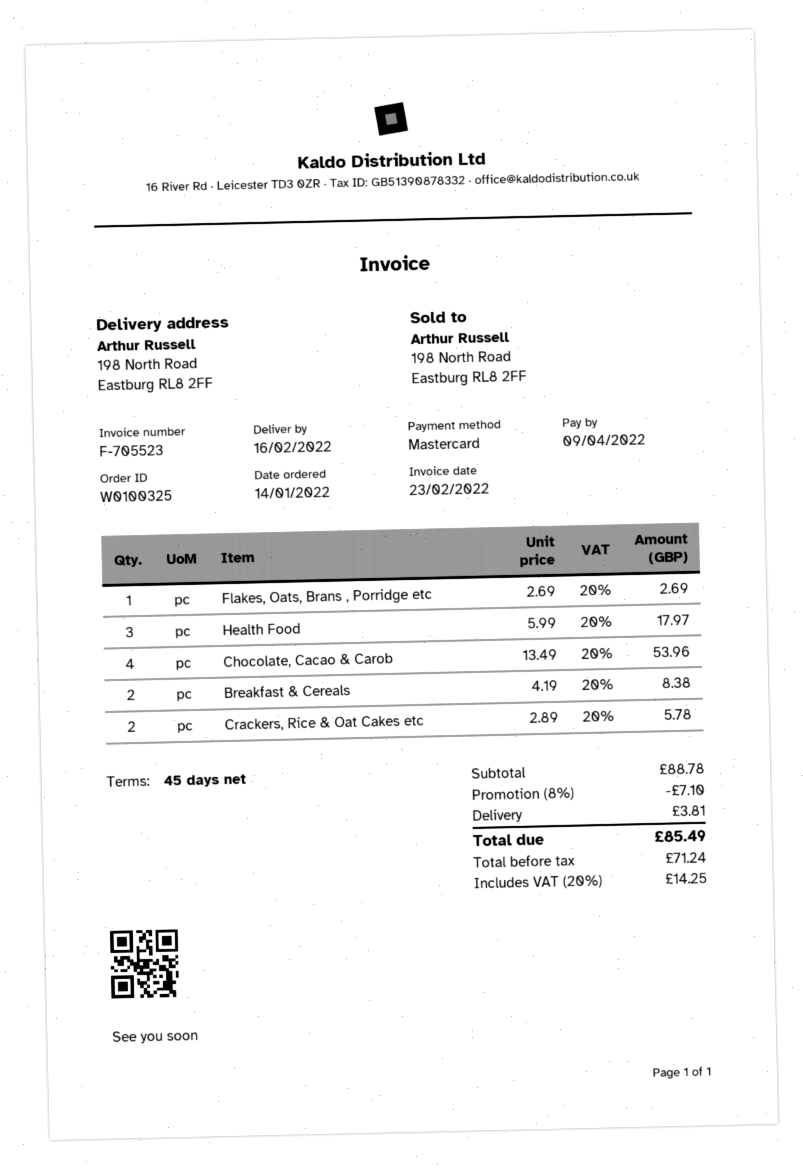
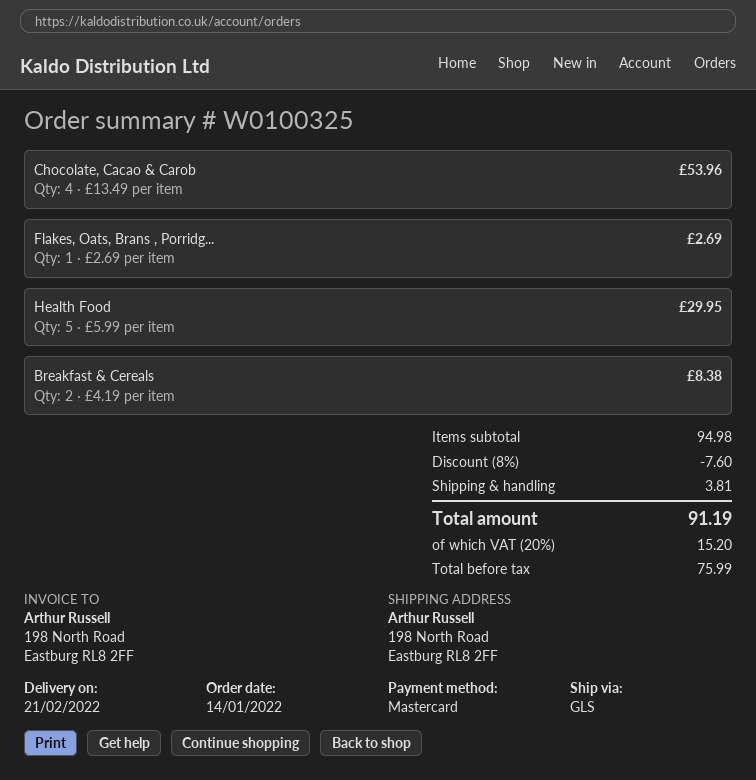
delivery date: 2022-02-16 -> 2022-02-21
Health Food: 3 x 5.99 = 17.97 -> 5 x 5.99 = 29.95
Crackers, Rice & Oat Cakes etc: 2 x 2.89 = 5.78 -> none
subtotal: 88.78 -> 94.98
discount: 8% = 7.10 -> 8% = 7.60
net: 71.24 -> 75.99
tax: 20% = 14.25 -> 20% = 15.20
total: 85.49 -> 91.19

